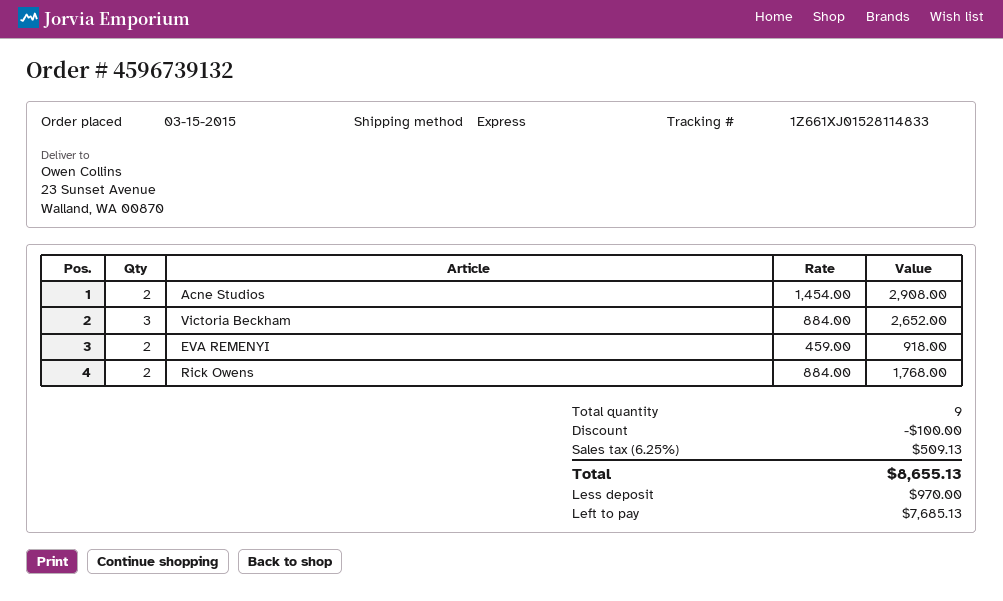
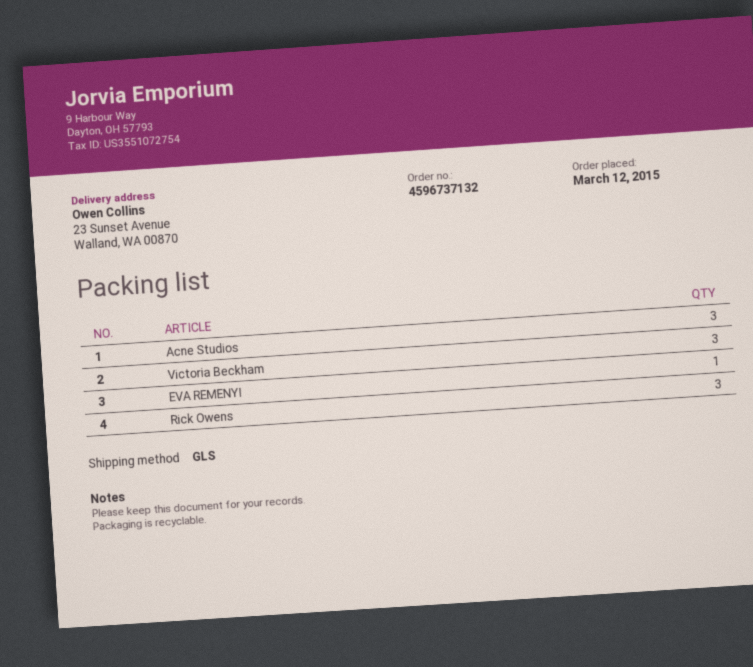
order number: 4596739132 -> 4596737132
order date: 2015-03-15 -> 2015-03-12
shipping method: express -> GLS
Acne Studios: 2 -> 3
EVA REMENYI: 2 -> 1
Rick Owens: 2 -> 3

